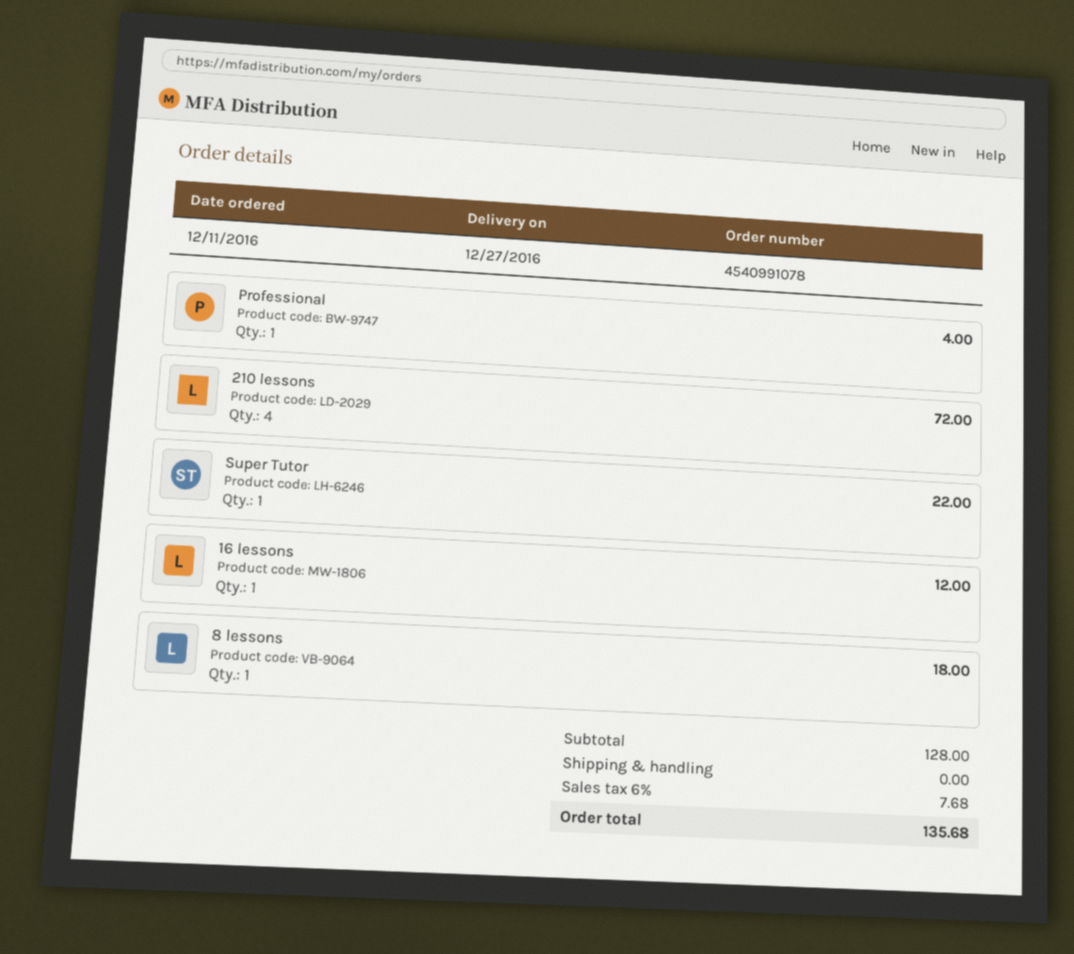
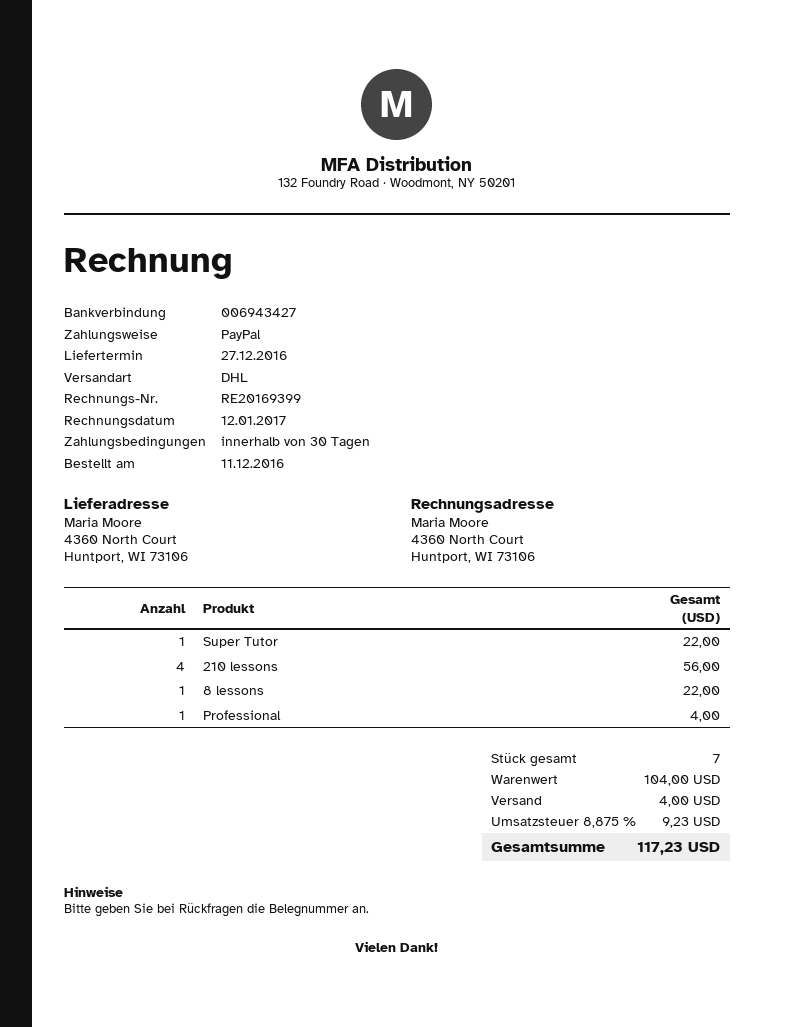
210 lessons: 4 for 72.00 -> 4 for 56.00
16 lessons: 1 for 12.00 -> none
8 lessons: 1 for 18.00 -> 1 for 22.00
subtotal: 128.00 -> 104.00
shipping: 0.00 -> 4.00
tax: 6% = 7.68 -> 8.875% = 9.23
total: 135.68 -> 117.23

